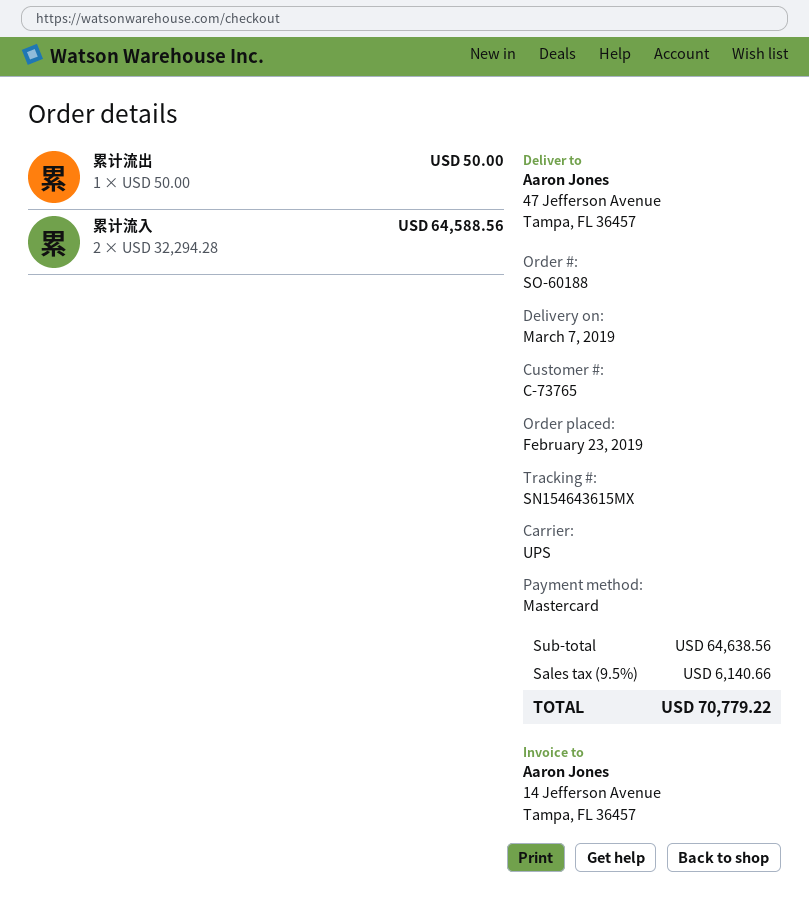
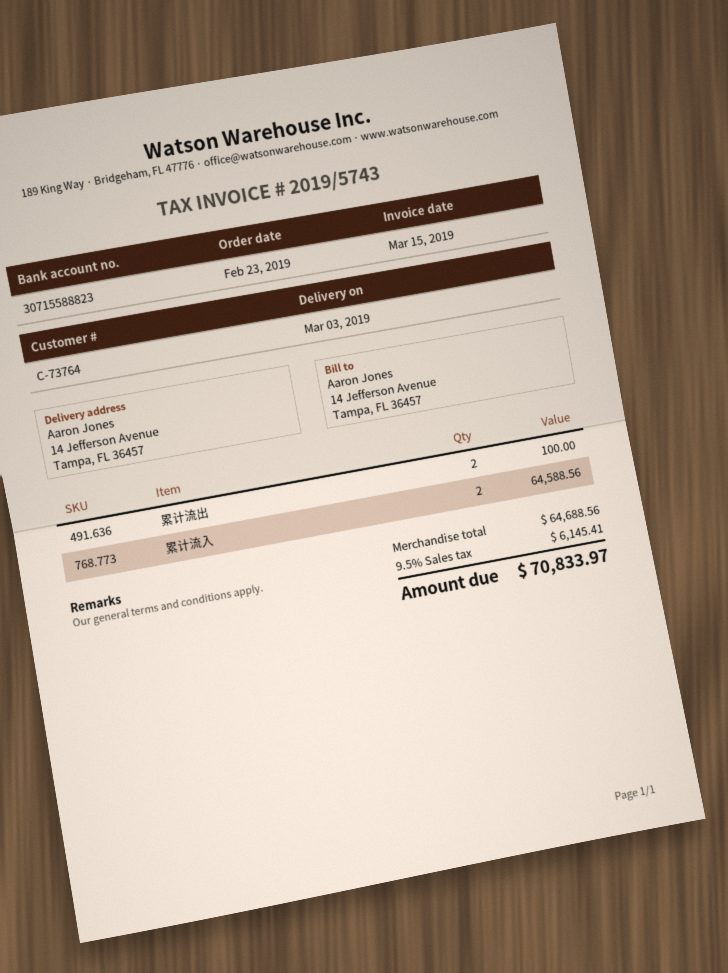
delivery date: 2019-03-07 -> 2019-03-03
customer number: C-73765 -> C-73764
ship to: 47 Jefferson Avenue, Tampa, FL 36457 -> 14 Jefferson Avenue, Tampa, FL 36457
累计流出: 1 for 50.00 -> 2 for 100.00
subtotal: 64638.56 -> 64688.56
tax: 9.5% = 6140.66 -> 9.5% = 6145.41
total: 70779.22 -> 70833.97

